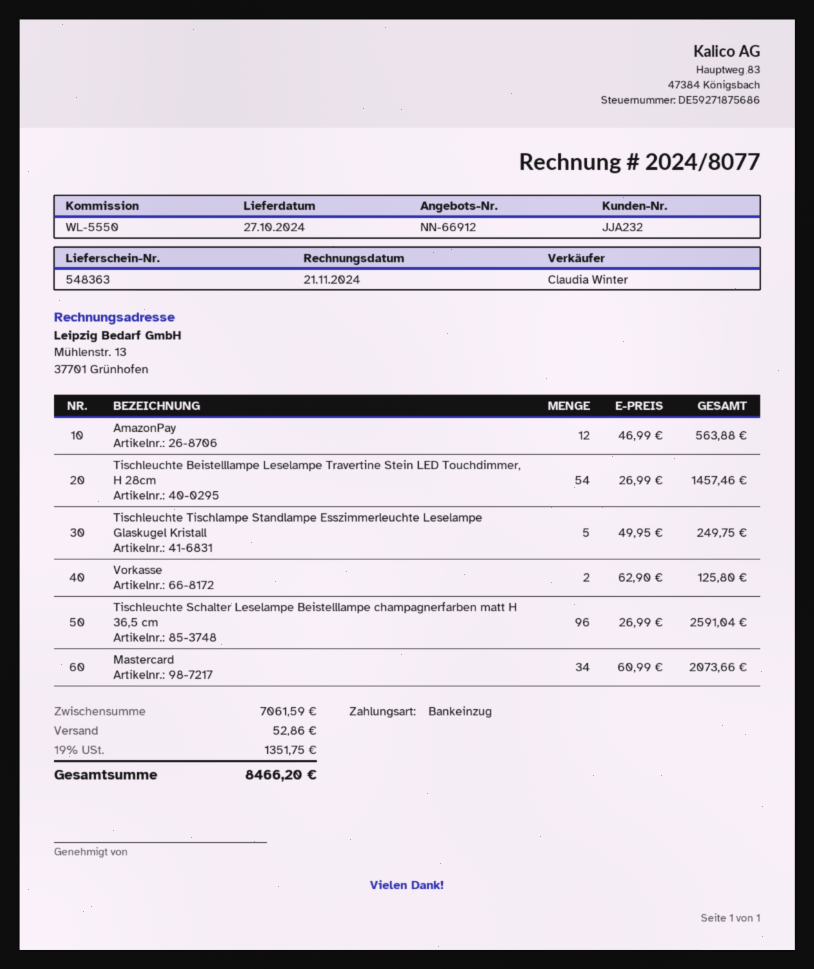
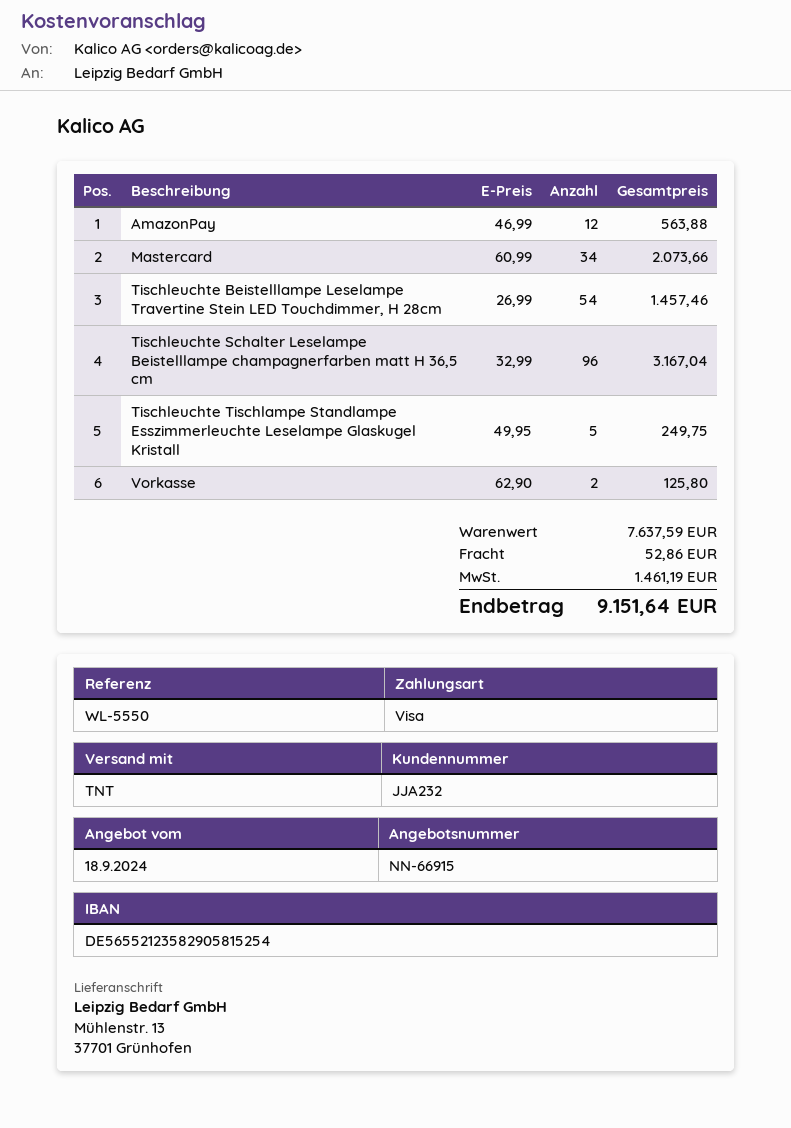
quote number: NN-66912 -> NN-66915
payment method: direct debit -> Visa
Tischleuchte Schalter Leselampe Beistelllampe champagnerfarben matt H 36,5 cm: 96 x 26.99 = 2591.04 -> 96 x 32.99 = 3167.04
subtotal: 7061.59 -> 7637.59
tax: 1351.75 -> 1461.19
total: 8466.20 -> 9151.64

